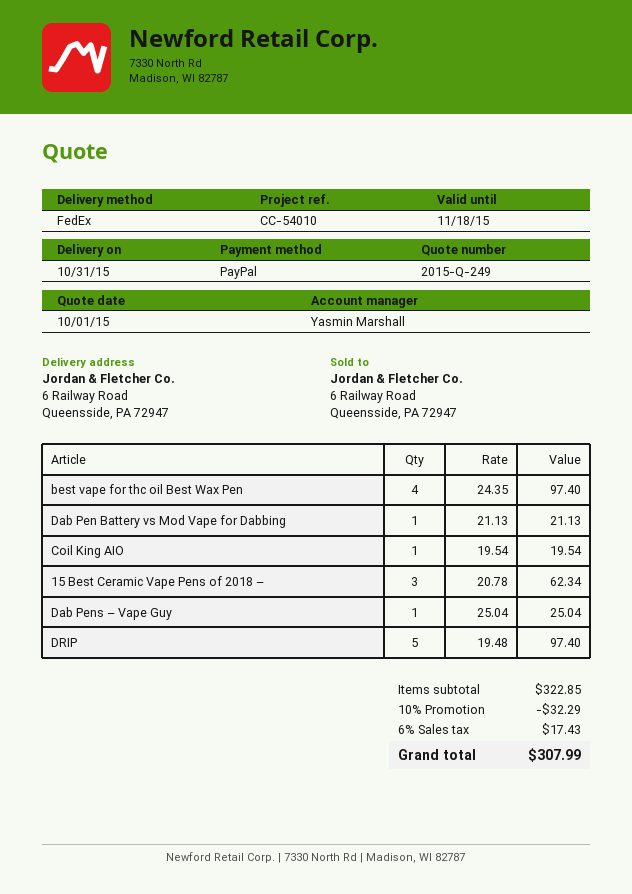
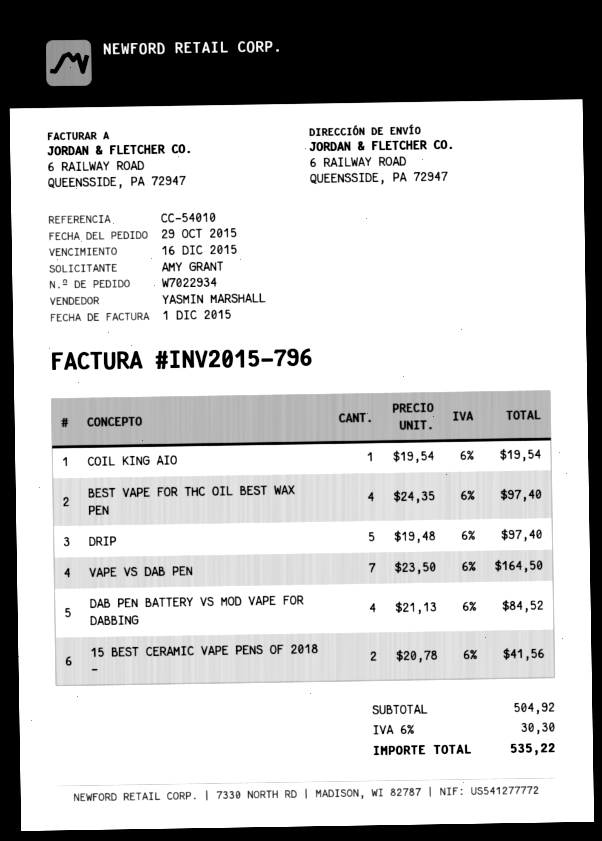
Dab Pen Battery vs Mod Vape for Dabbing: 1 x 21.13 = 21.13 -> 4 x 21.13 = 84.52
15 Best Ceramic Vape Pens of 2018 –: 3 x 20.78 = 62.34 -> 2 x 20.78 = 41.56
Dab Pens – Vape Guy: 1 x 25.04 = 25.04 -> none
VAPE VS DAB PEN: none -> 7 x 23.50 = 164.50
subtotal: 322.85 -> 504.92
discount: 10% = 32.29 -> none
tax: 6% = 17.43 -> 6% = 30.30
total: 307.99 -> 535.22

